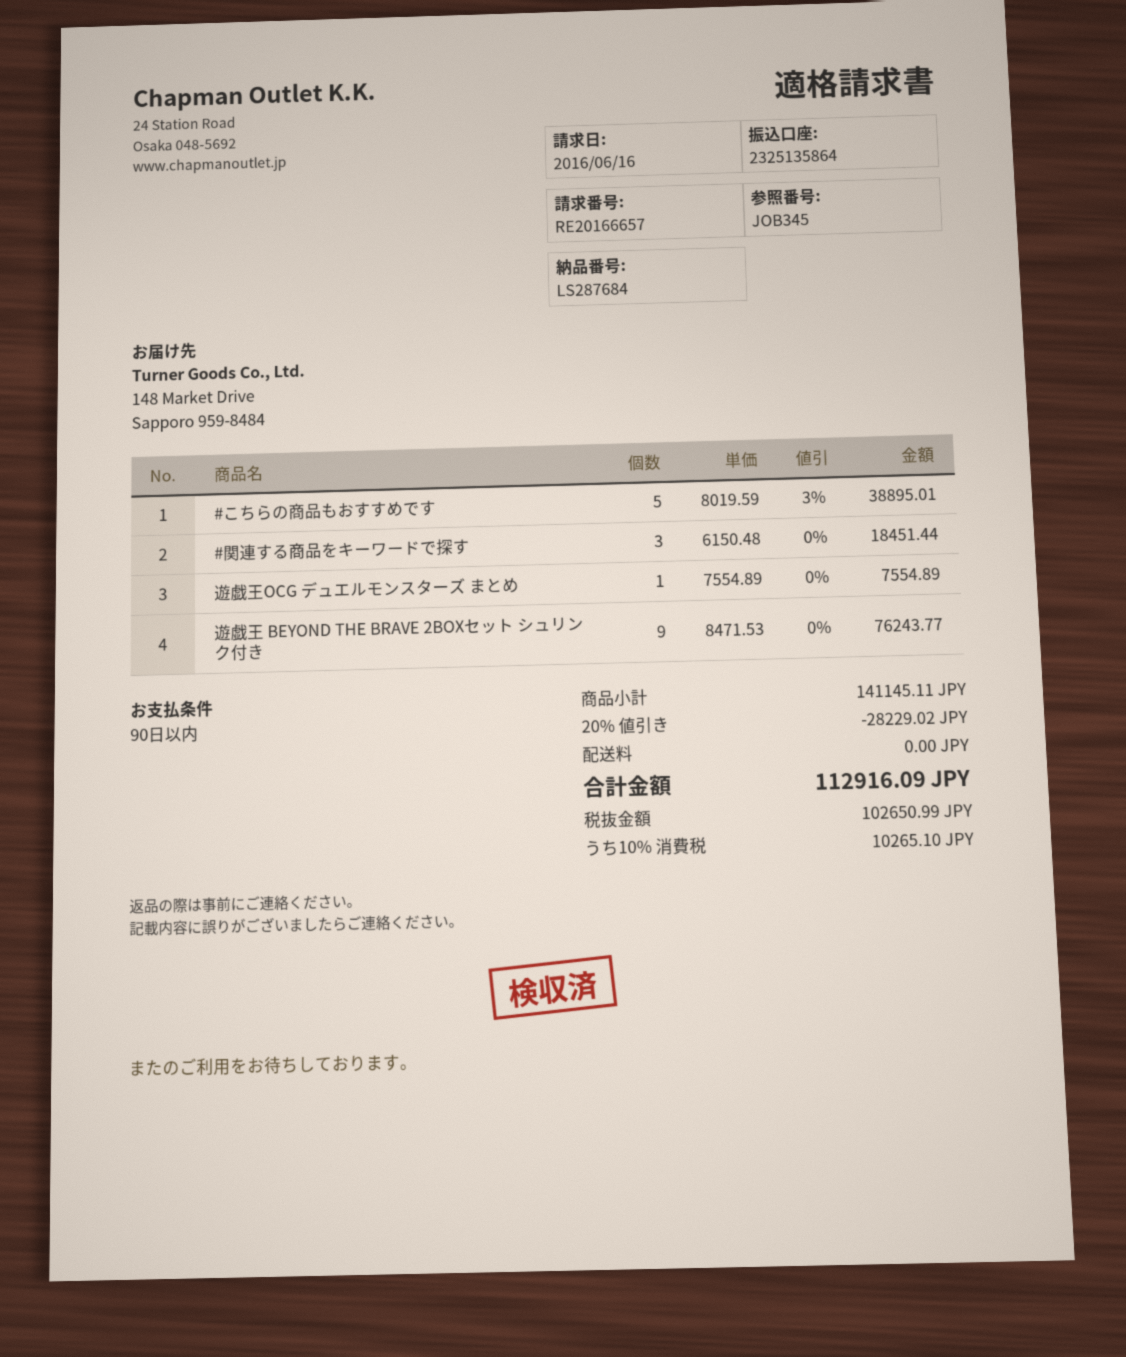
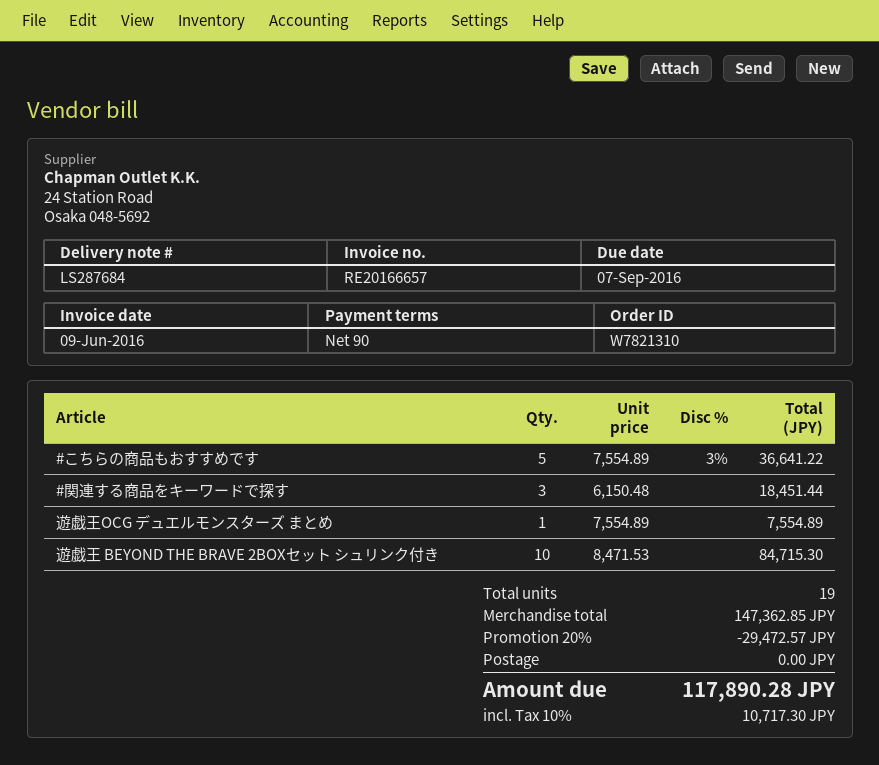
invoice date: 2016-06-16 -> 2016-06-09
#こちらの商品もおすすめです: 5 x 8019.59 - 3% = 38895.01 -> 5 x 7554.89 - 3% = 36641.22
遊戯王 BEYOND THE BRAVE 2BOXセット シュリンク付き: 9 x 8471.53 = 76243.77 -> 10 x 8471.53 = 84715.30
subtotal: 141145.11 -> 147362.85
discount: 20% = 28229.02 -> 20% = 29472.57
tax: 10% = 10265.10 -> 10% = 10717.30
total: 112916.09 -> 117890.28

